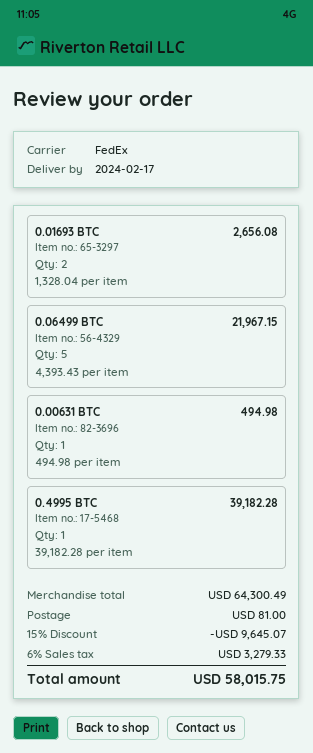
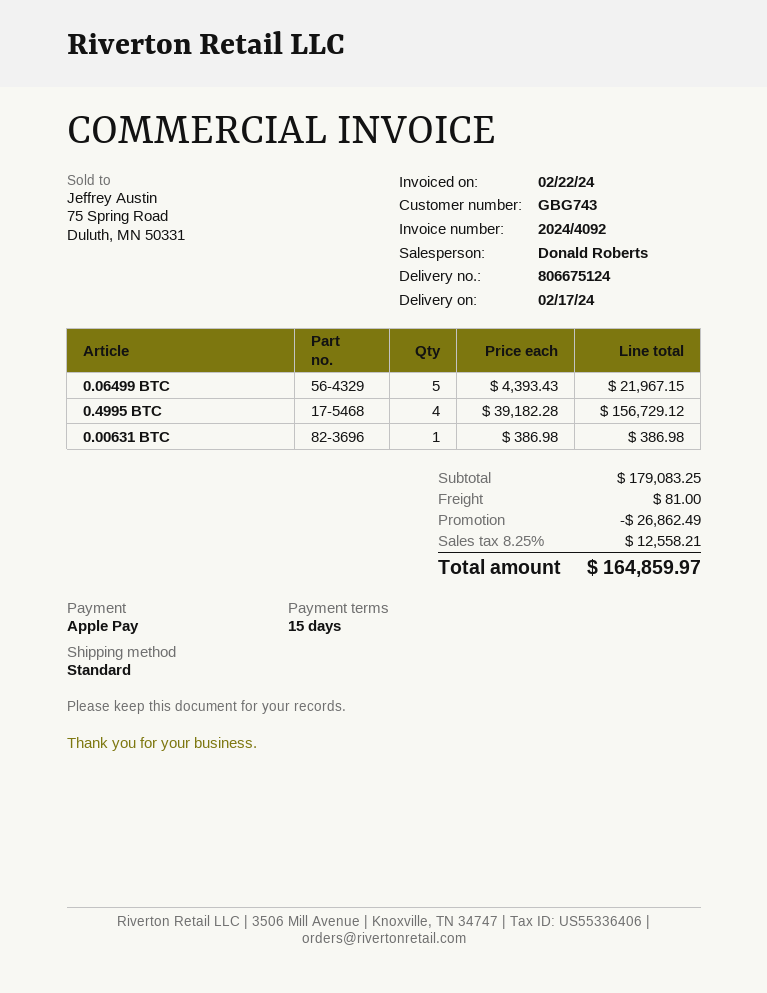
shipping method: FedEx -> standard
0.01693 BTC: 2 x 1328.04 = 2656.08 -> none
0.00631 BTC: 1 x 494.98 = 494.98 -> 1 x 386.98 = 386.98
0.4995 BTC: 1 x 39182.28 = 39182.28 -> 4 x 39182.28 = 156729.12
subtotal: 64300.49 -> 179083.25
discount: 9645.07 -> 26862.49
tax: 6% = 3279.33 -> 8.25% = 12558.21
total: 58015.75 -> 164859.97

